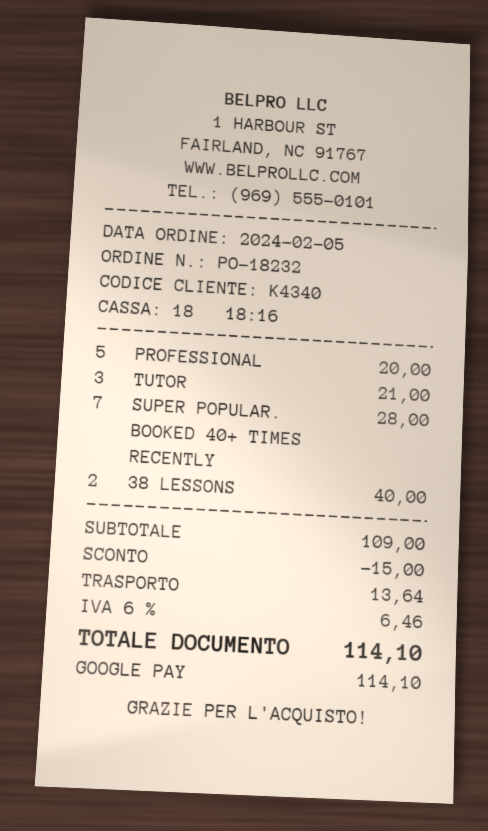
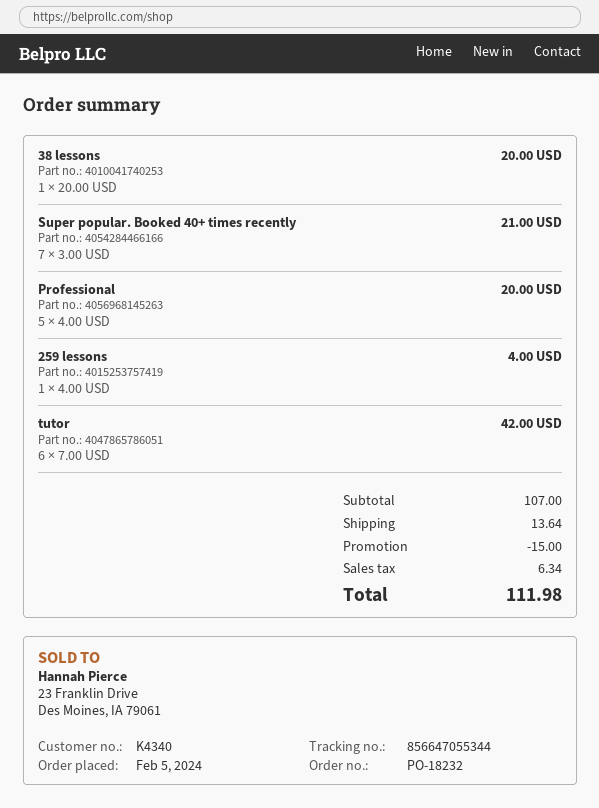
TUTOR: 3 for 21.00 -> 6 for 42.00
SUPER POPULAR. BOOKED 40+ TIMES RECENTLY: 7 for 28.00 -> 7 for 21.00
38 LESSONS: 2 for 40.00 -> 1 for 20.00
259 lessons: none -> 1 for 4.00
subtotal: 109.00 -> 107.00
tax: 6.46 -> 6.34
total: 114.10 -> 111.98

